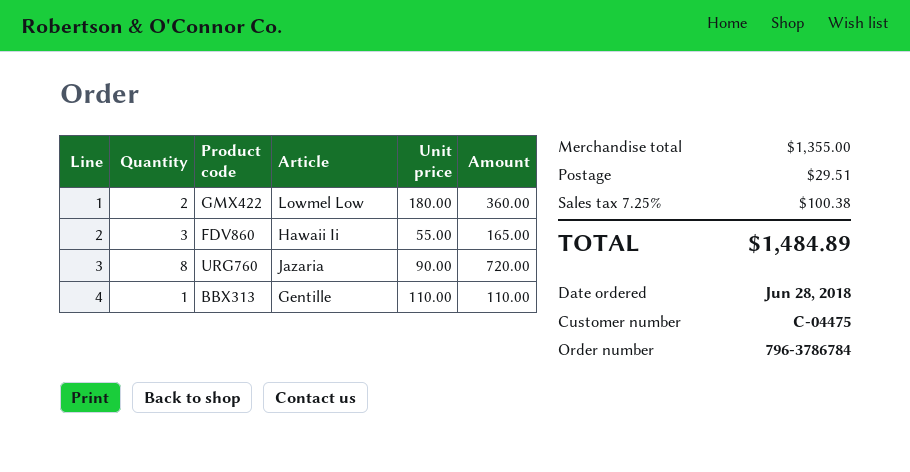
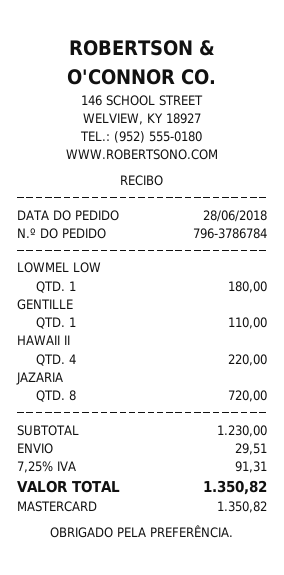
Lowmel Low: 2 for 360.00 -> 1 for 180.00
Hawaii Ii: 3 for 165.00 -> 4 for 220.00
subtotal: 1355.00 -> 1230.00
tax: 7.25% = 100.38 -> 7.25% = 91.31
total: 1484.89 -> 1350.82

